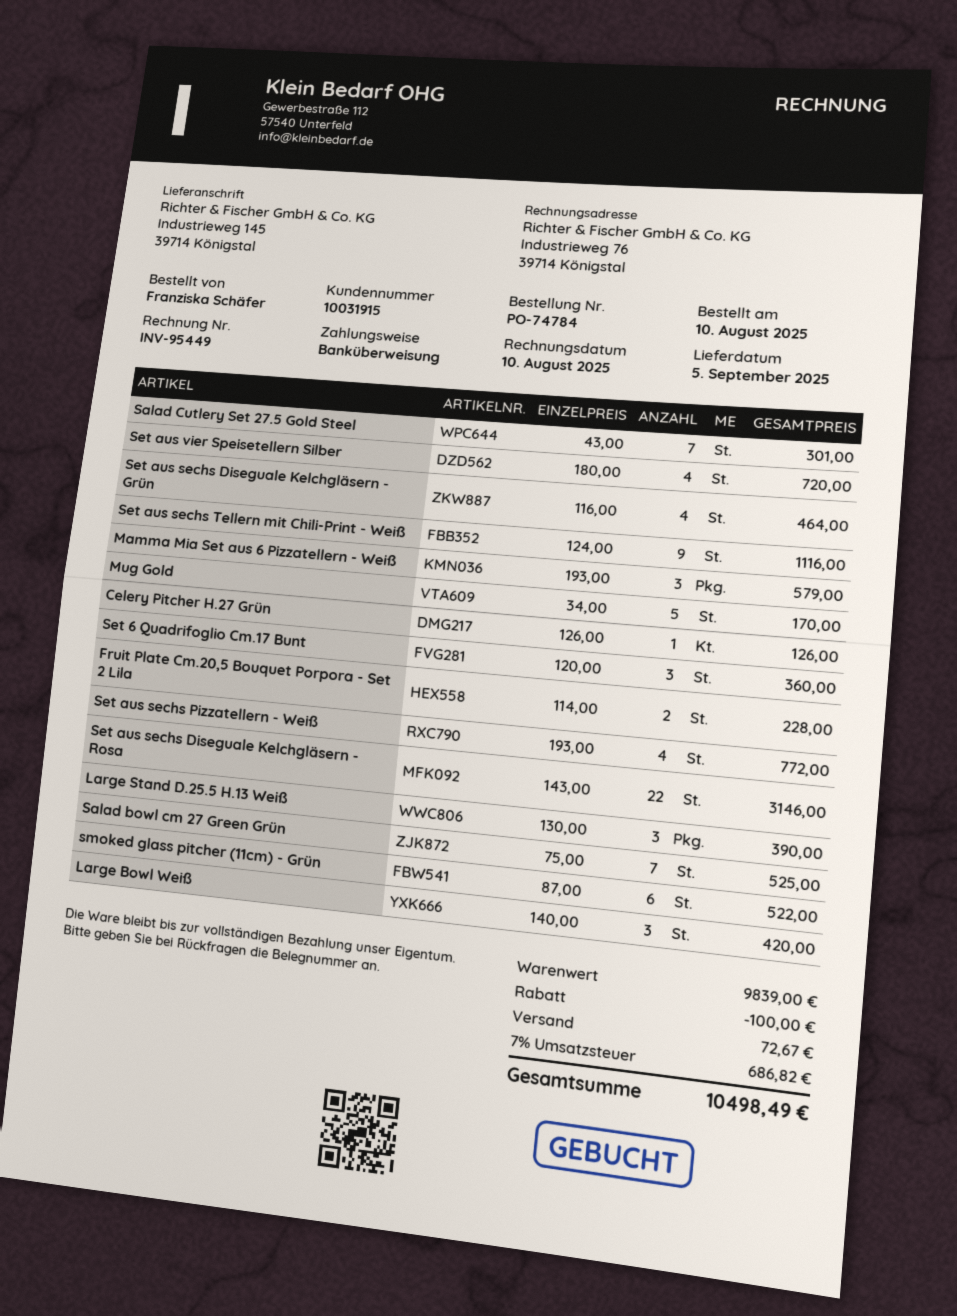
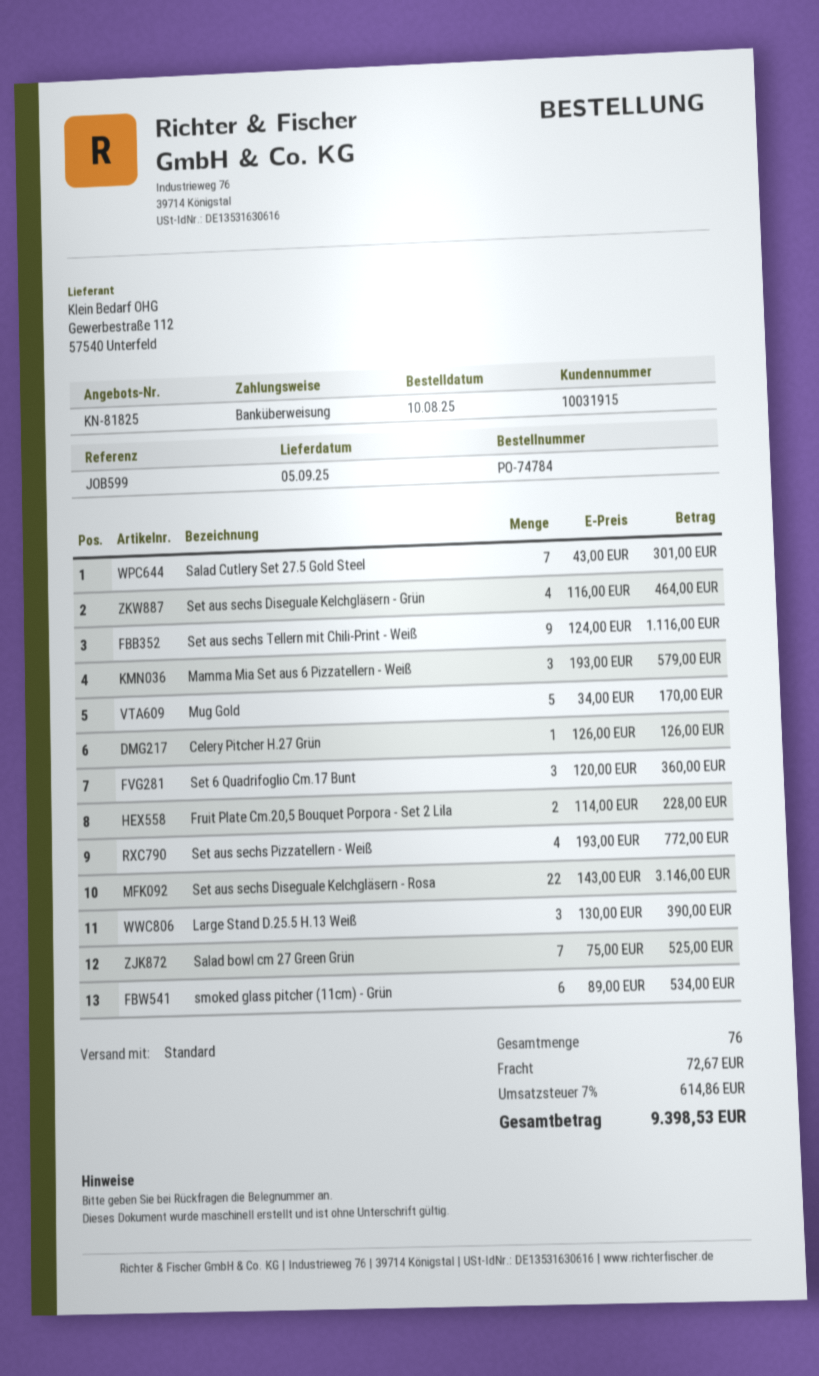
Set aus vier Speisetellern Silber: 4 x 180.00 = 720.00 -> none
smoked glass pitcher (11cm) - Grün: 6 x 87.00 = 522.00 -> 6 x 89.00 = 534.00
Large Bowl Weiß: 3 x 140.00 = 420.00 -> none
discount: 100.00 -> none
tax: 7% = 686.82 -> 7% = 614.86
total: 10498.49 -> 9398.53

